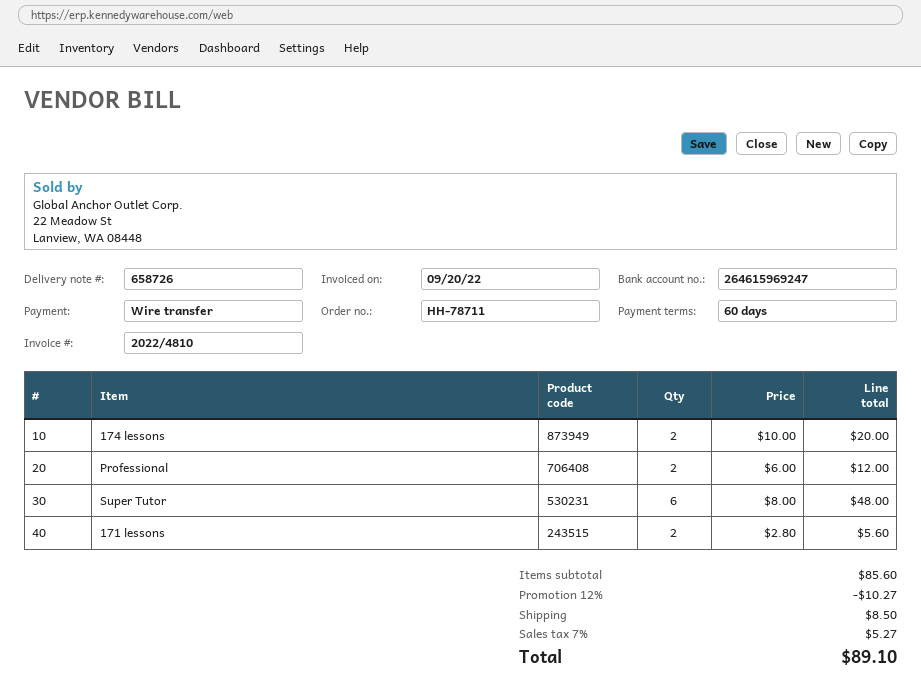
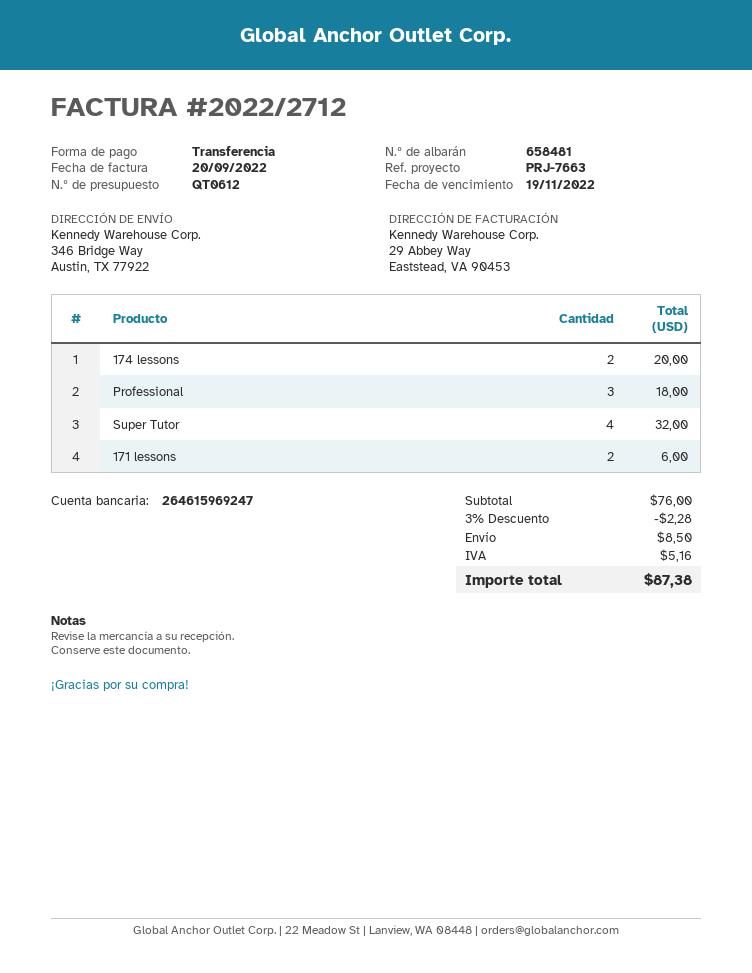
delivery note number: 658726 -> 658481
invoice number: 2022/4810 -> 2022/2712
Professional: 2 for 12.00 -> 3 for 18.00
Super Tutor: 6 for 48.00 -> 4 for 32.00
171 lessons: 2 for 5.60 -> 2 for 6.00
subtotal: 85.60 -> 76.00
discount: 12% = 10.27 -> 3% = 2.28
tax: 5.27 -> 5.16
total: 89.10 -> 87.38

